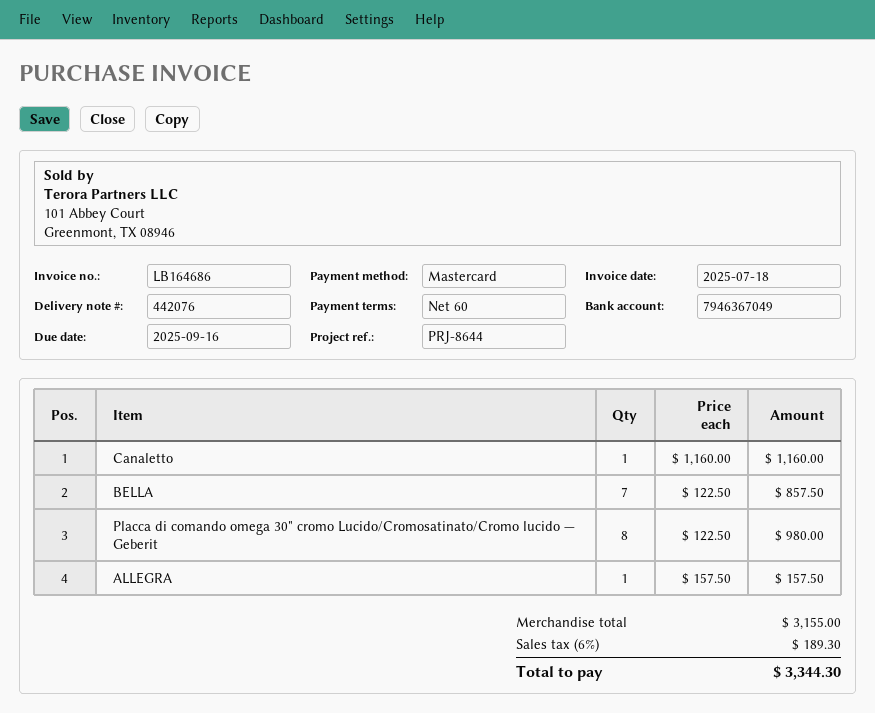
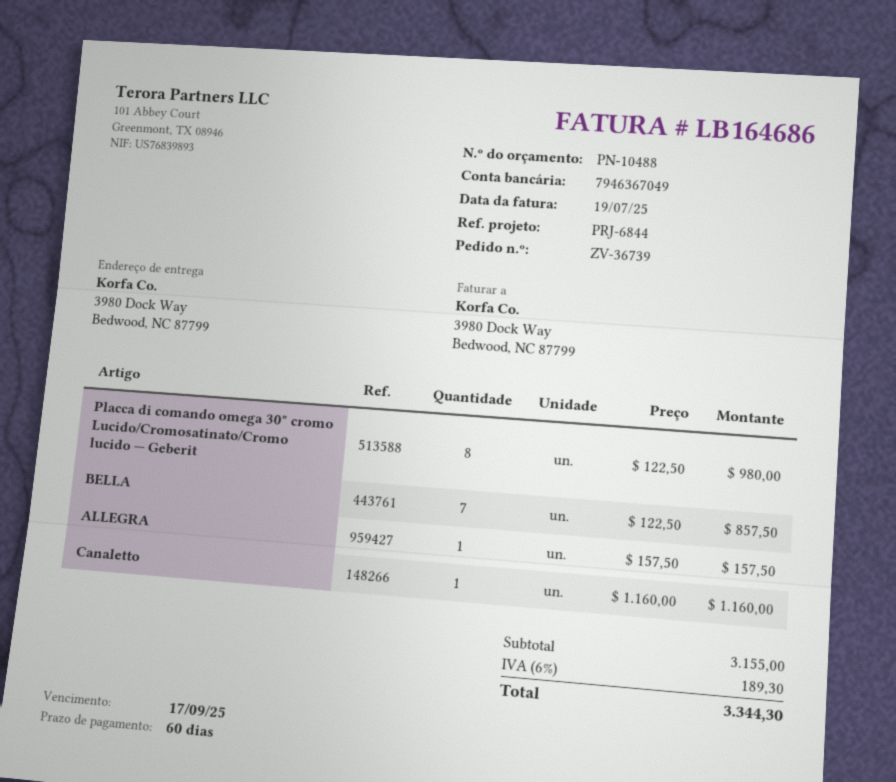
invoice date: 2025-07-18 -> 2025-07-19
due date: 2025-09-16 -> 2025-09-17
reference: PRJ-8644 -> PRJ-6844

